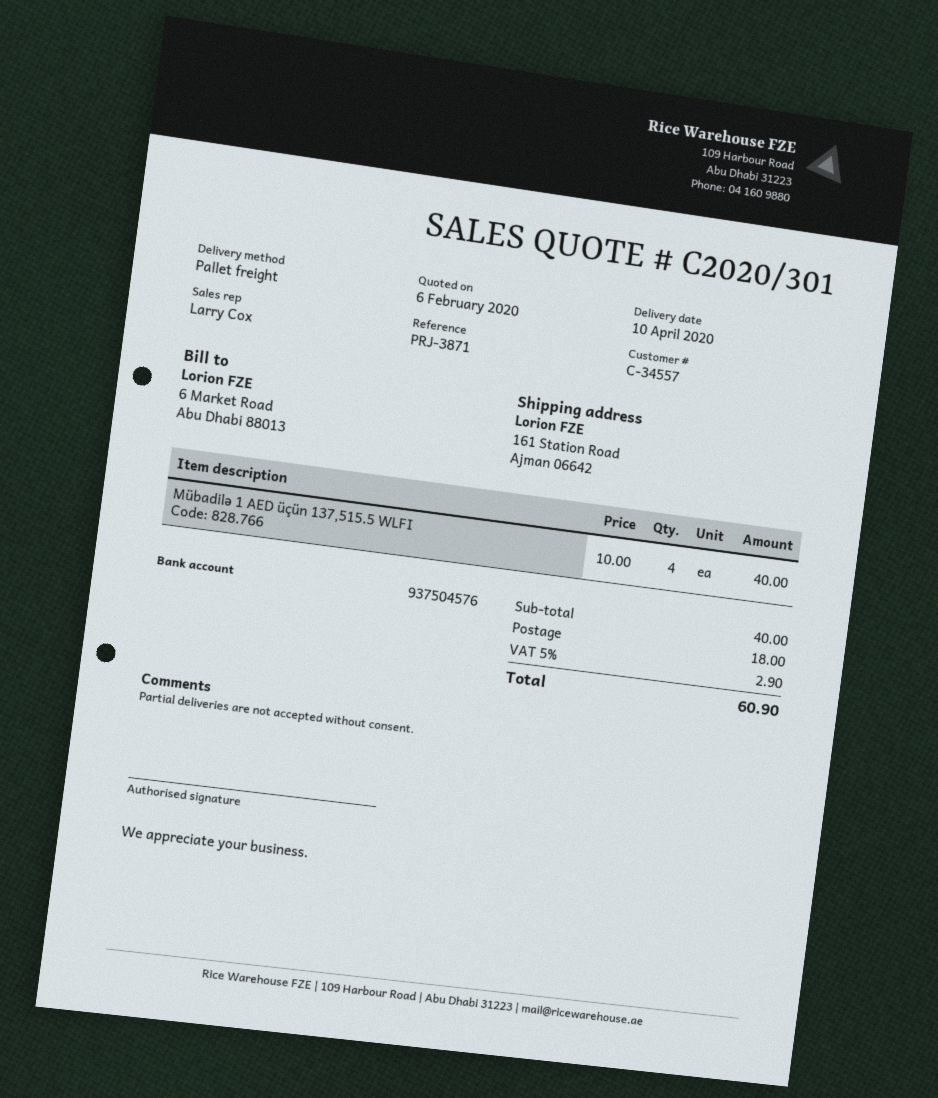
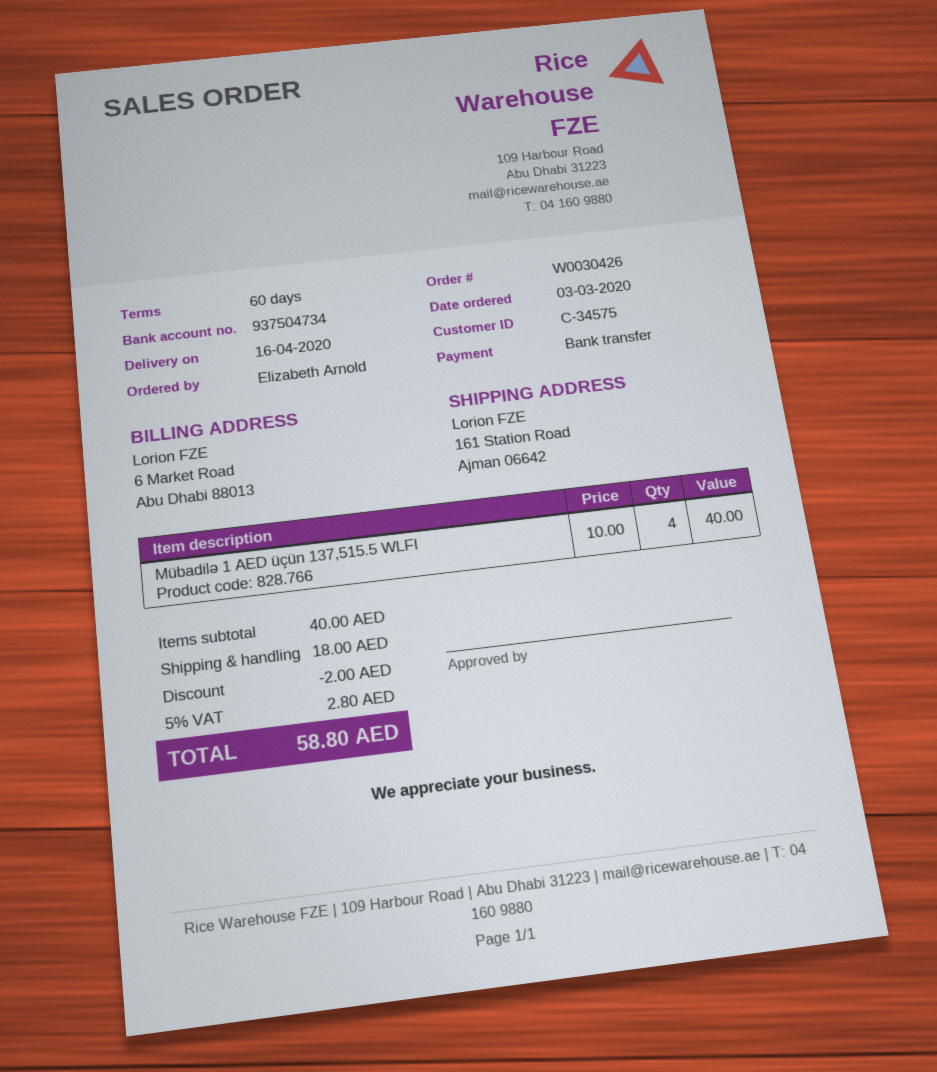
delivery date: 2020-04-10 -> 2020-04-16
customer number: C-34557 -> C-34575
bank account: 937504576 -> 937504734
discount: none -> 2.00
tax: 5% = 2.90 -> 5% = 2.80
total: 60.90 -> 58.80

